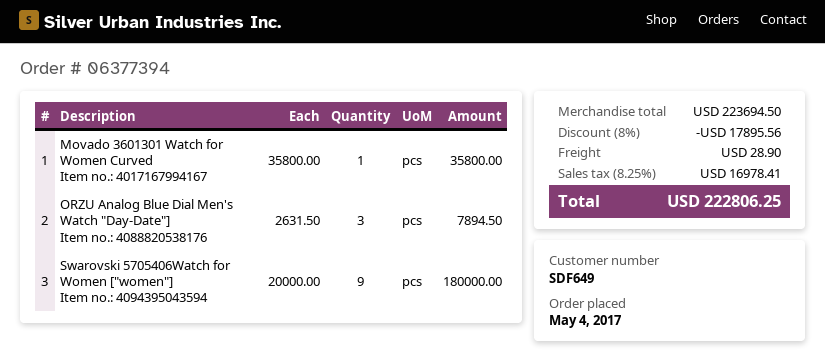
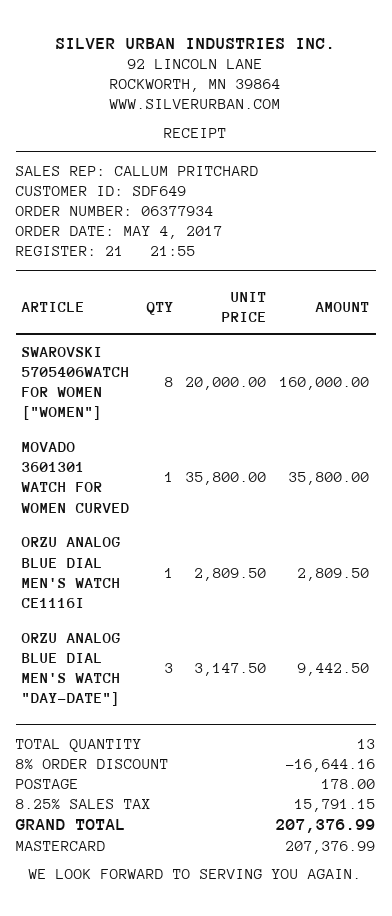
order number: 06377394 -> 06377934
ORZU Analog Blue Dial Men's Watch "Day-Date"]: 3 x 2631.50 = 7894.50 -> 3 x 3147.50 = 9442.50
Swarovski 5705406Watch for Women ["women"]: 9 x 20000.00 = 180000.00 -> 8 x 20000.00 = 160000.00
ORZU ANALOG BLUE DIAL MEN'S WATCH CE1116I: none -> 1 x 2809.50 = 2809.50
discount: 8% = 17895.56 -> 8% = 16644.16
shipping: 28.90 -> 178.00
tax: 8.25% = 16978.41 -> 8.25% = 15791.15
total: 222806.25 -> 207376.99

